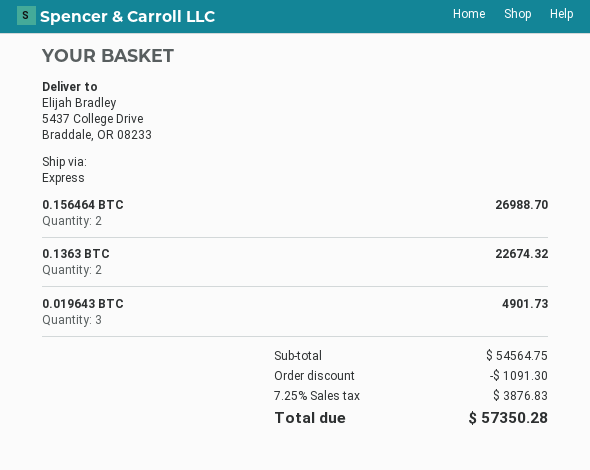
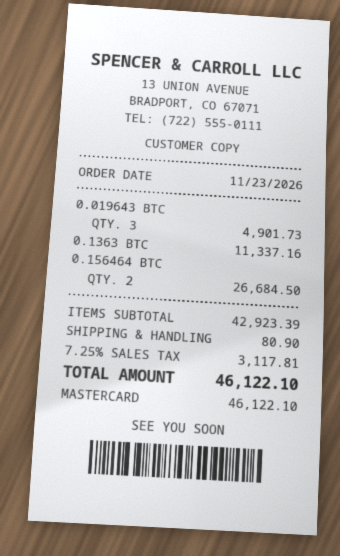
0.156464 BTC: 2 for 26988.70 -> 2 for 26684.50
0.1363 BTC: 2 for 22674.32 -> 1 for 11337.16
subtotal: 54564.75 -> 42923.39
discount: 1091.30 -> none
shipping: none -> 80.90
tax: 7.25% = 3876.83 -> 7.25% = 3117.81
total: 57350.28 -> 46122.10

